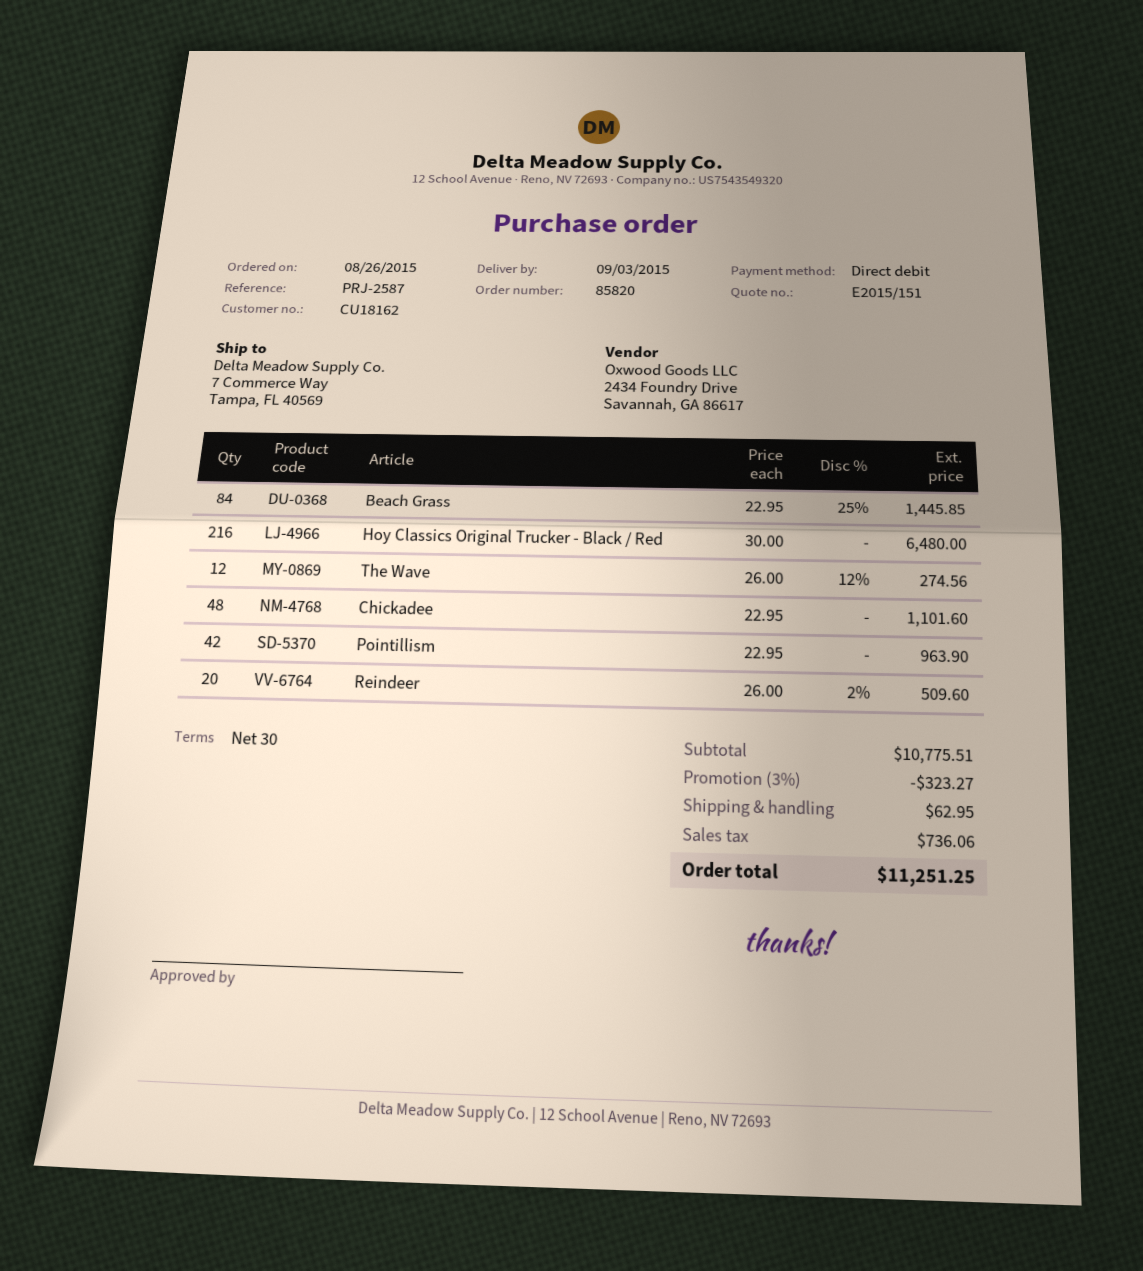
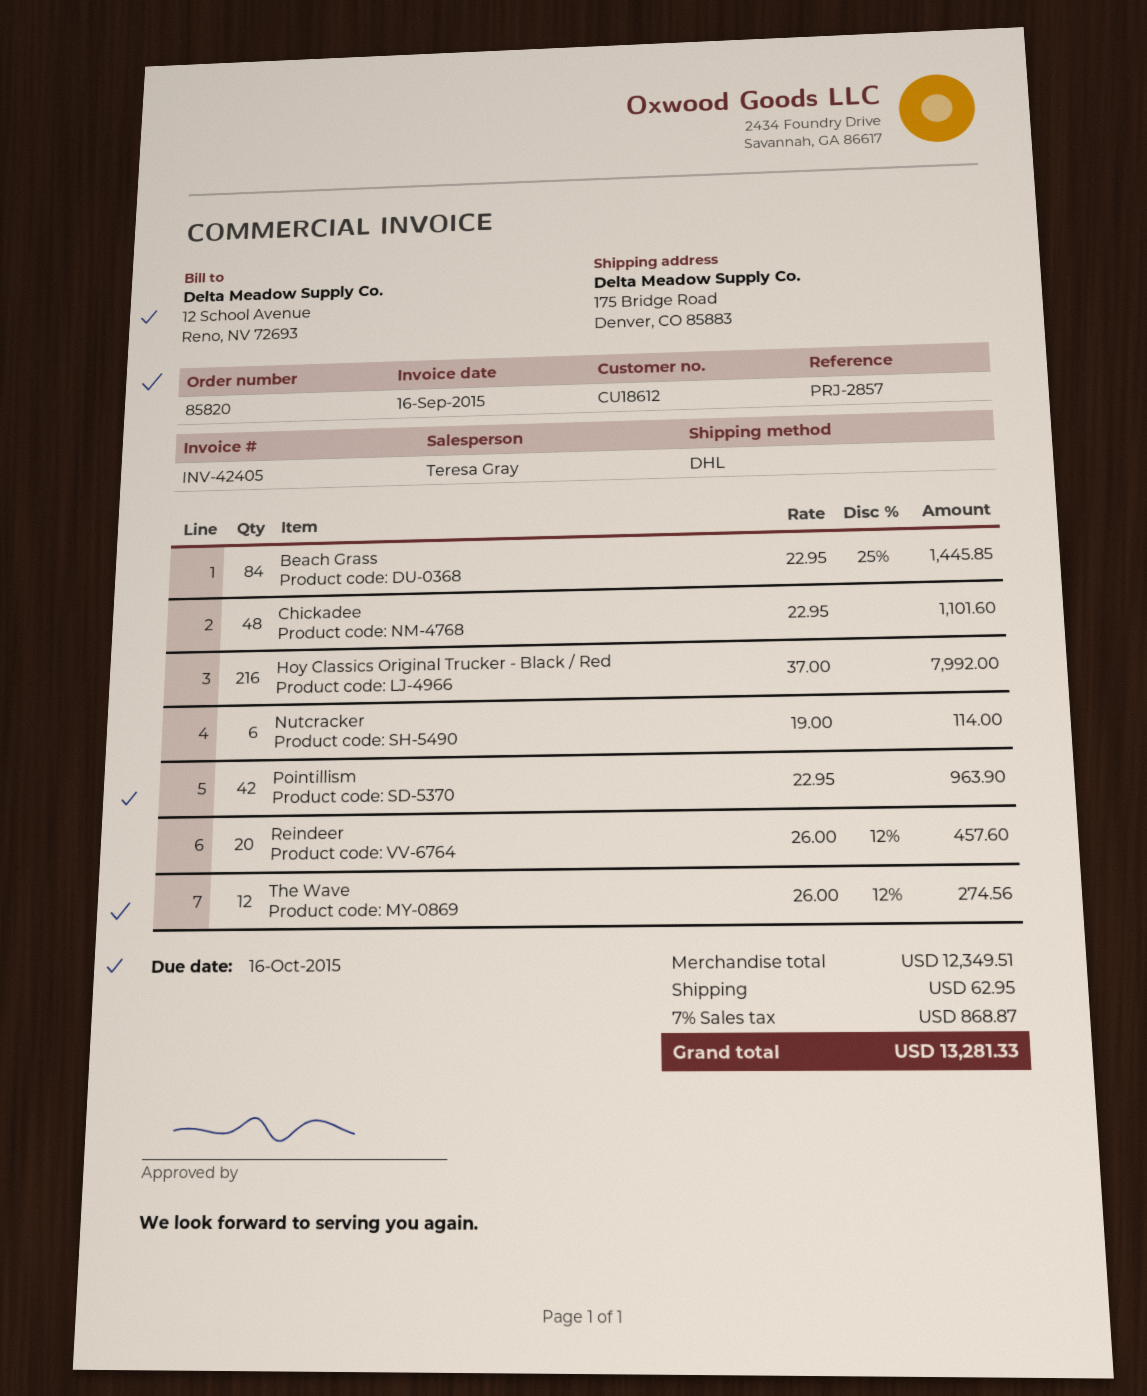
customer number: CU18162 -> CU18612
reference: PRJ-2587 -> PRJ-2857
ship to: 7 Commerce Way, Tampa, FL 40569 -> 175 Bridge Road, Denver, CO 85883
Hoy Classics Original Trucker - Black / Red: 216 x 30.00 = 6480.00 -> 216 x 37.00 = 7992.00
Reindeer: 20 x 26.00 - 2% = 509.60 -> 20 x 26.00 - 12% = 457.60
Nutcracker: none -> 6 x 19.00 = 114.00
subtotal: 10775.51 -> 12349.51
discount: 3% = 323.27 -> none
tax: 736.06 -> 868.87
total: 11251.25 -> 13281.33

